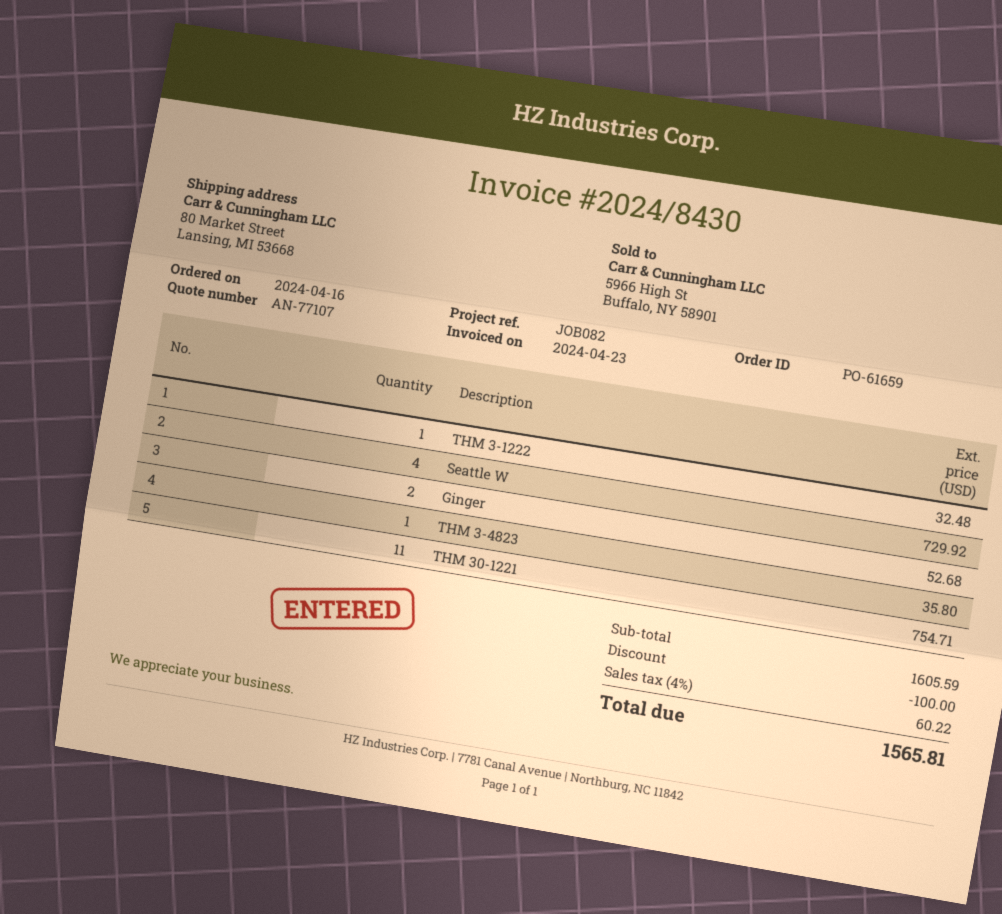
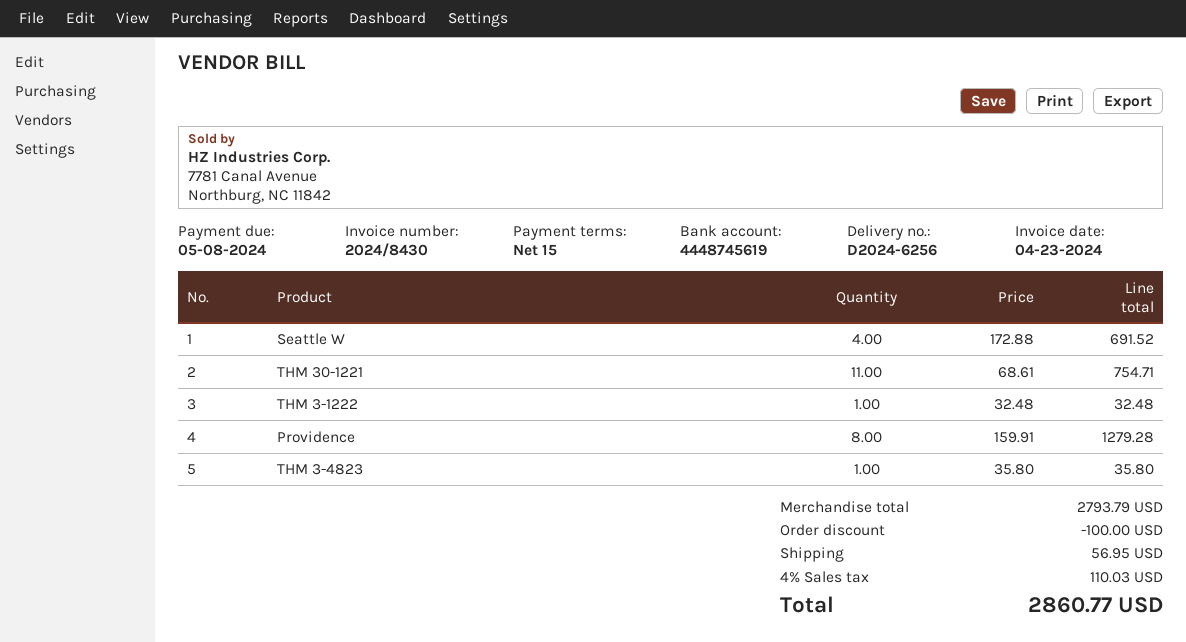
Seattle W: 4 for 729.92 -> 4 for 691.52
Ginger: 2 for 52.68 -> none
Providence: none -> 8 for 1279.28
subtotal: 1605.59 -> 2793.79
shipping: none -> 56.95
tax: 4% = 60.22 -> 4% = 110.03
total: 1565.81 -> 2860.77

